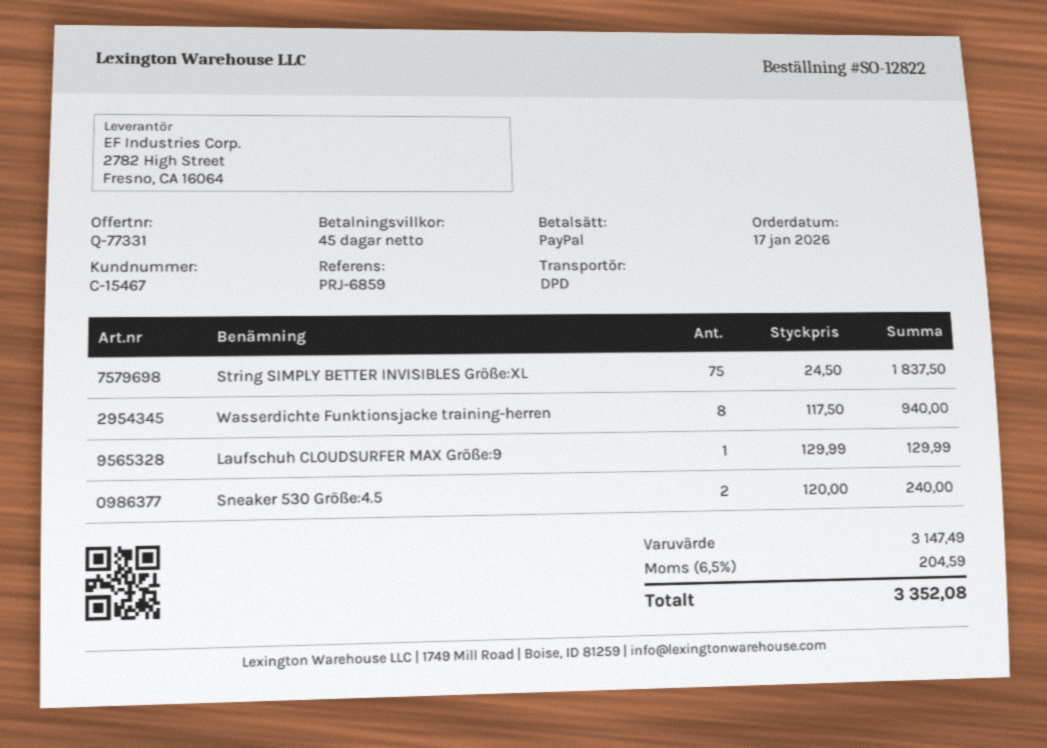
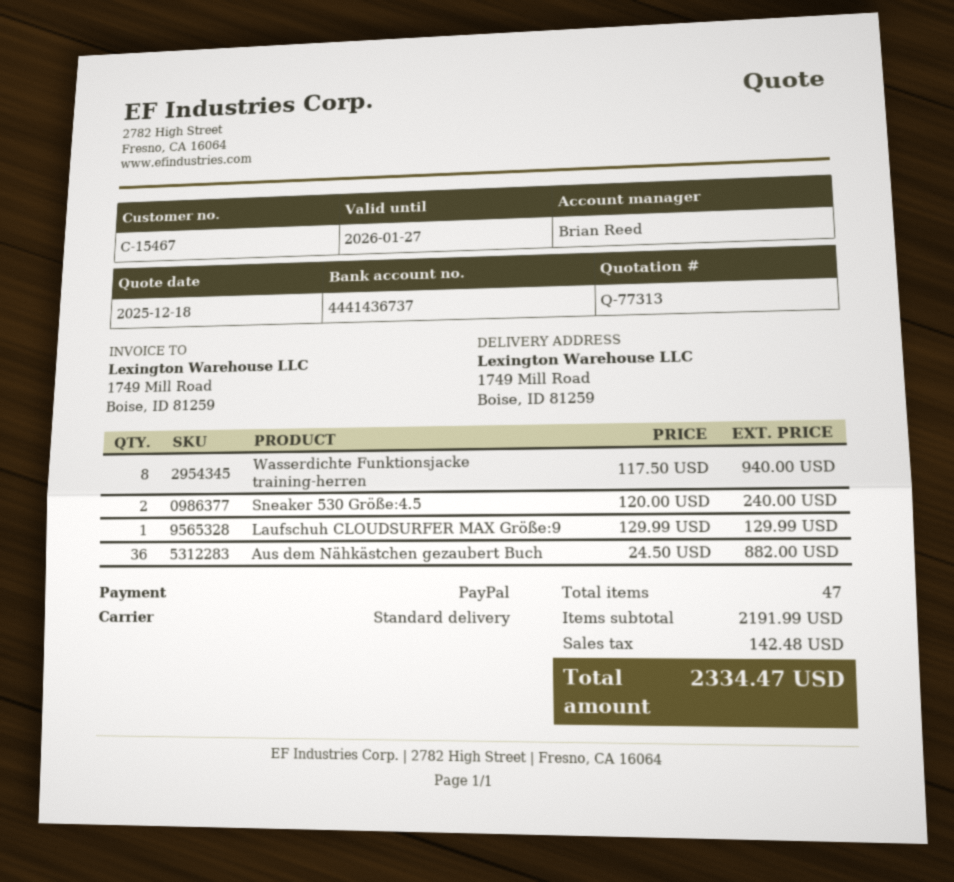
quote number: Q-77331 -> Q-77313
shipping method: DPD -> standard
String SIMPLY BETTER INVISIBLES Größe:XL: 75 x 24.50 = 1837.50 -> none
Aus dem Nähkästchen gezaubert Buch: none -> 36 x 24.50 = 882.00
subtotal: 3147.49 -> 2191.99
tax: 204.59 -> 142.48
total: 3352.08 -> 2334.47

